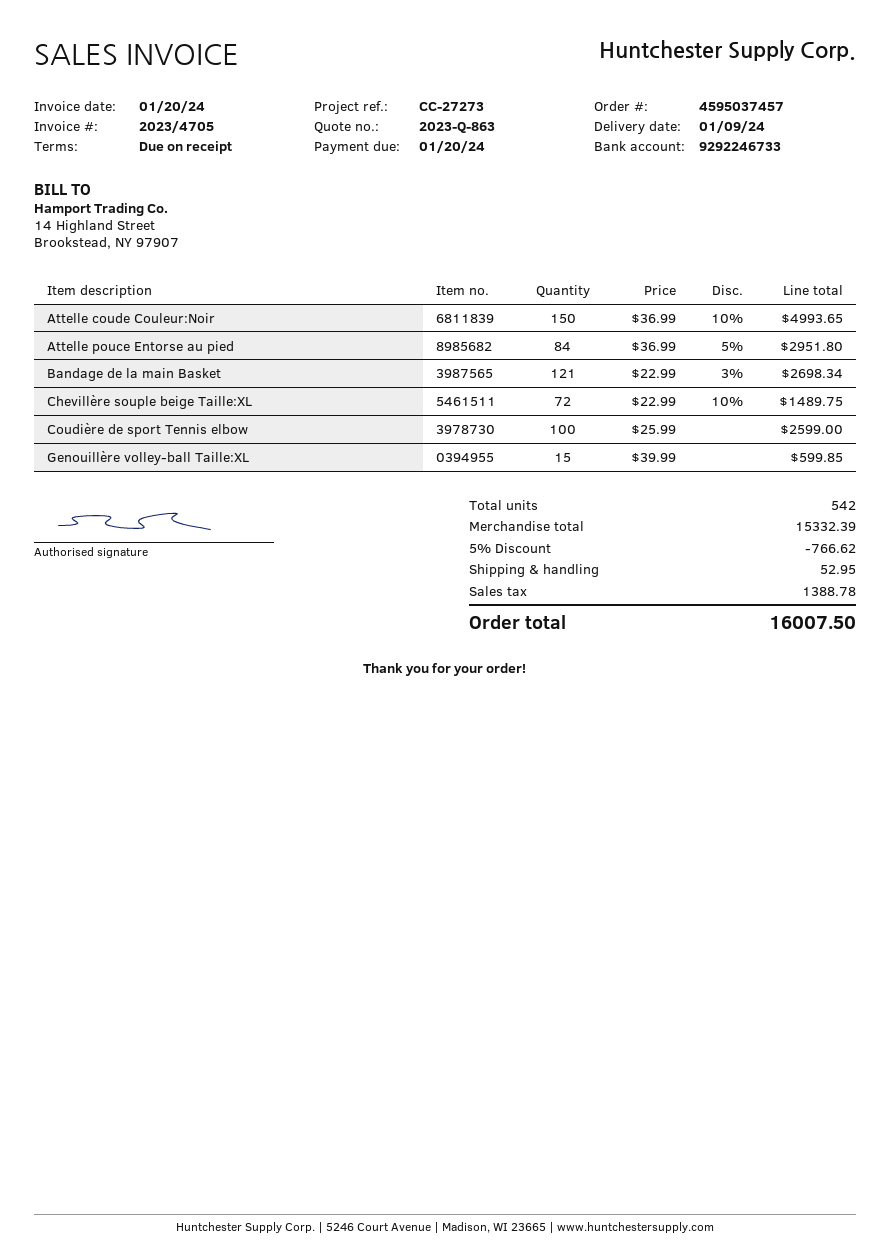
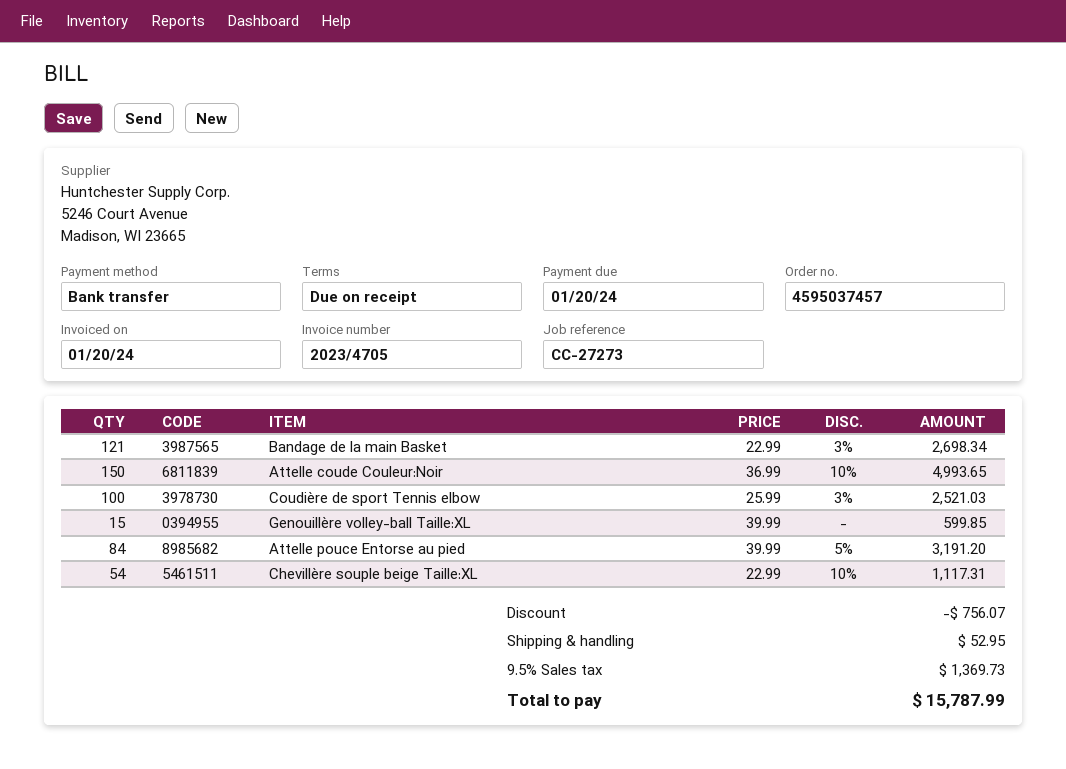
Attelle pouce Entorse au pied: 84 x 36.99 - 5% = 2951.80 -> 84 x 39.99 - 5% = 3191.20
Chevillère souple beige Taille:XL: 72 x 22.99 - 10% = 1489.75 -> 54 x 22.99 - 10% = 1117.31
Coudière de sport Tennis elbow: 100 x 25.99 = 2599.00 -> 100 x 25.99 - 3% = 2521.03
discount: 766.62 -> 756.07
tax: 1388.78 -> 1369.73
total: 16007.50 -> 15787.99

